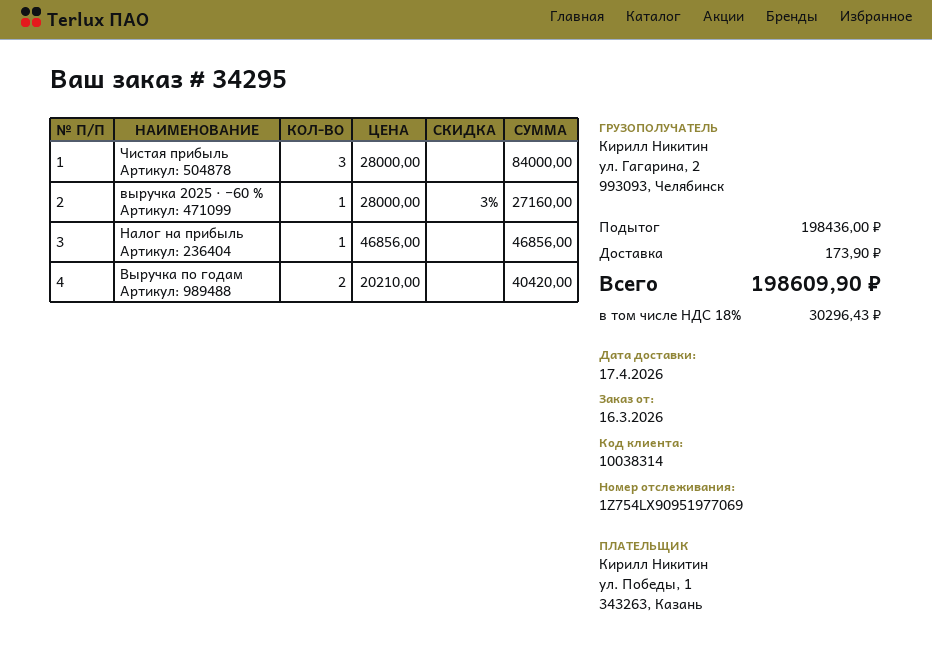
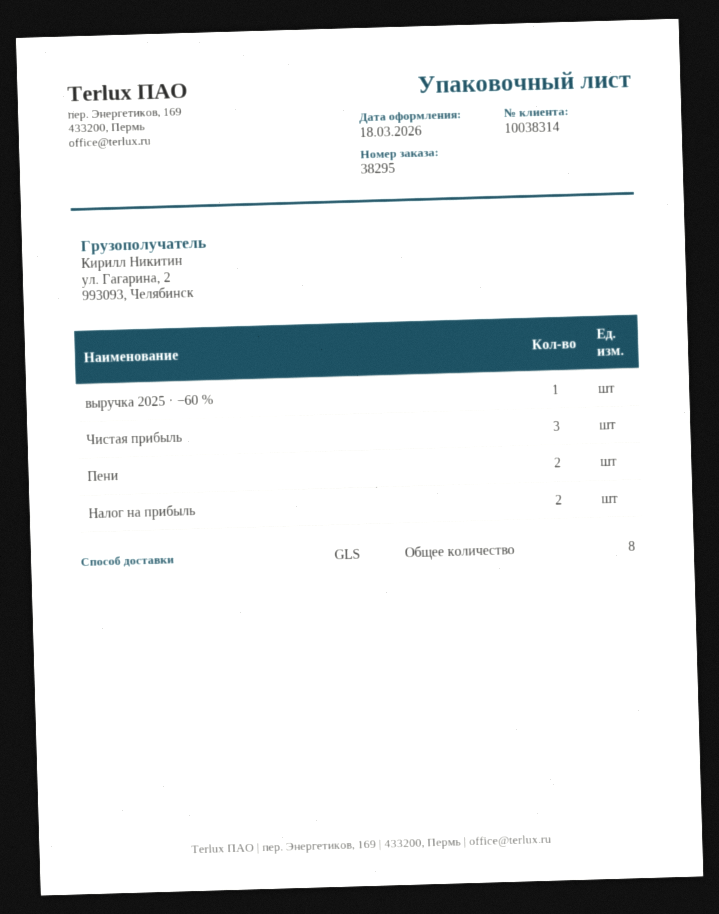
order number: 34295 -> 38295
order date: 2026-03-16 -> 2026-03-18
Налог на прибыль: 1 -> 2
Выручка по годам: 2 -> none
Пени: none -> 2

